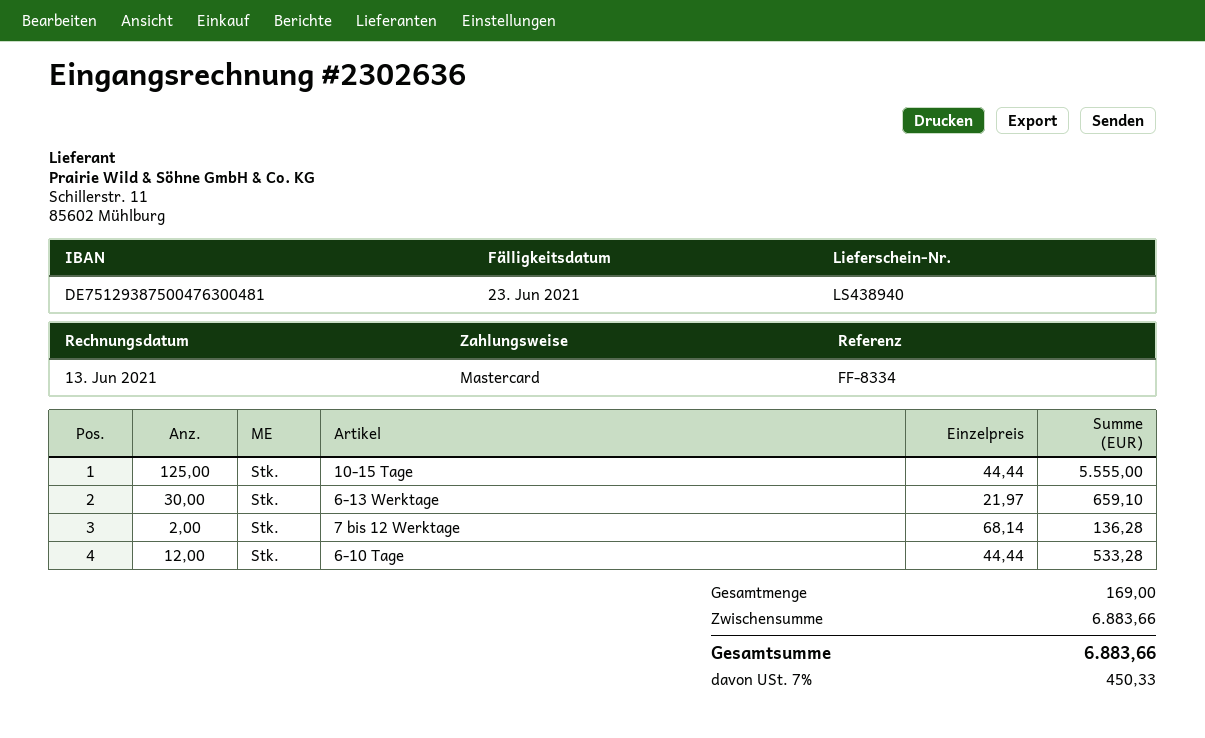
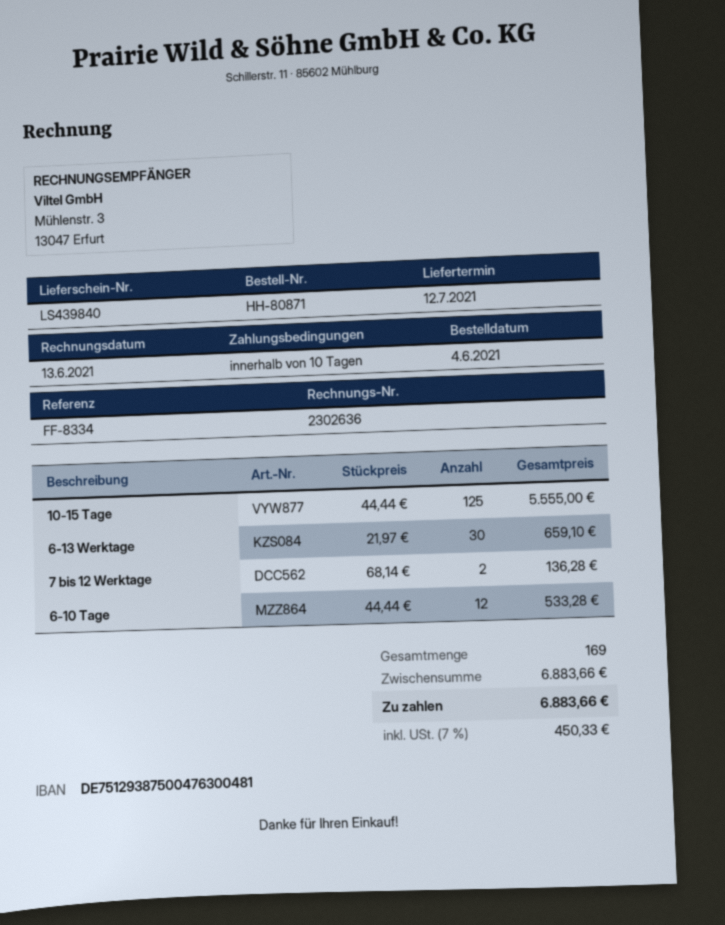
delivery note number: LS438940 -> LS439840

